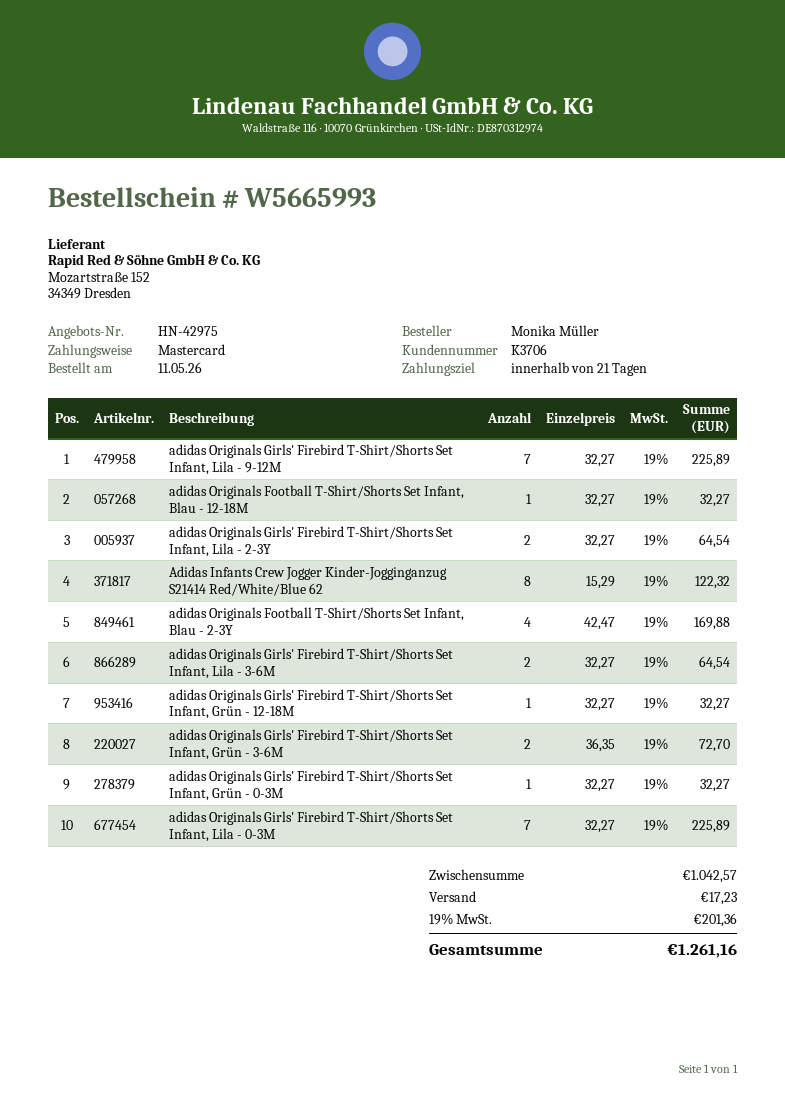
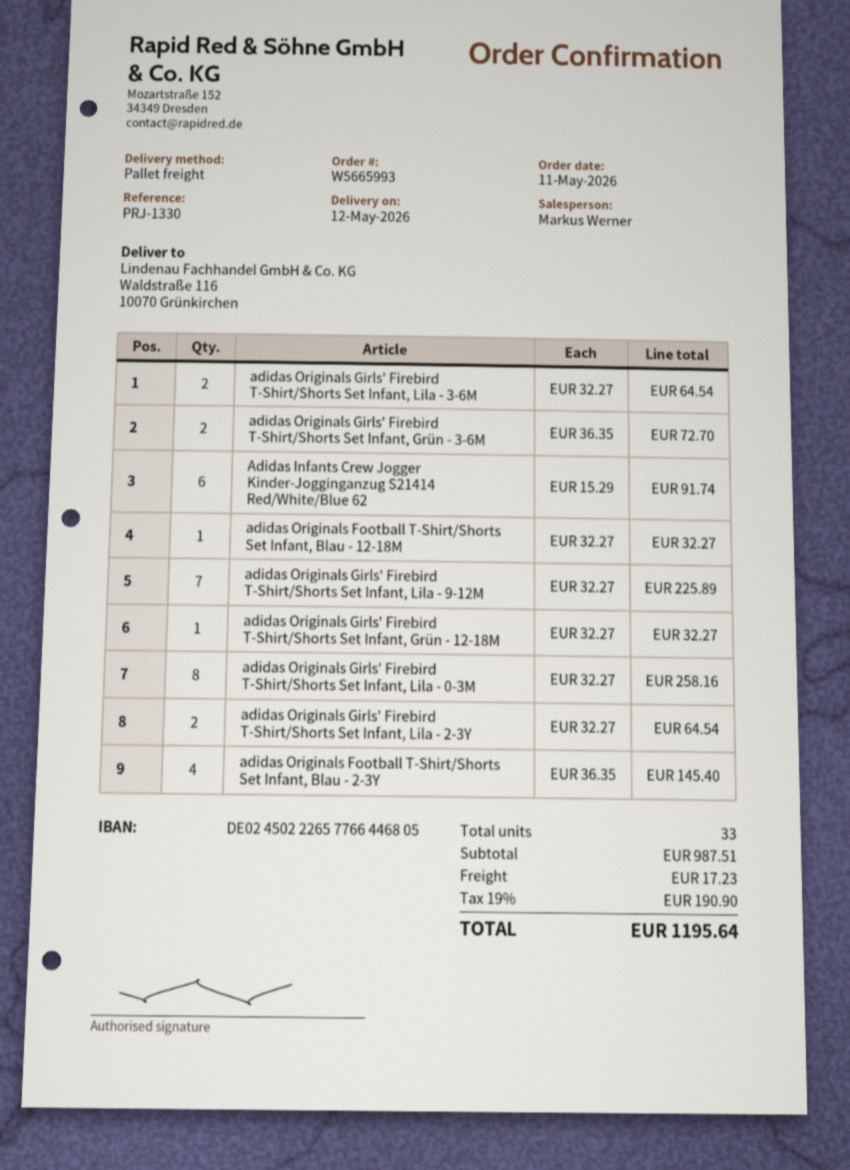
Adidas Infants Crew Jogger Kinder-Jogginganzug S21414 Red/White/Blue 62: 8 x 15.29 = 122.32 -> 6 x 15.29 = 91.74
adidas Originals Football T-Shirt/Shorts Set Infant, Blau - 2-3Y: 4 x 42.47 = 169.88 -> 4 x 36.35 = 145.40
adidas Originals Girls' Firebird T-Shirt/Shorts Set Infant, Grün - 0-3M: 1 x 32.27 = 32.27 -> none
adidas Originals Girls' Firebird T-Shirt/Shorts Set Infant, Lila - 0-3M: 7 x 32.27 = 225.89 -> 8 x 32.27 = 258.16
subtotal: 1042.57 -> 987.51
tax: 19% = 201.36 -> 19% = 190.90
total: 1261.16 -> 1195.64

